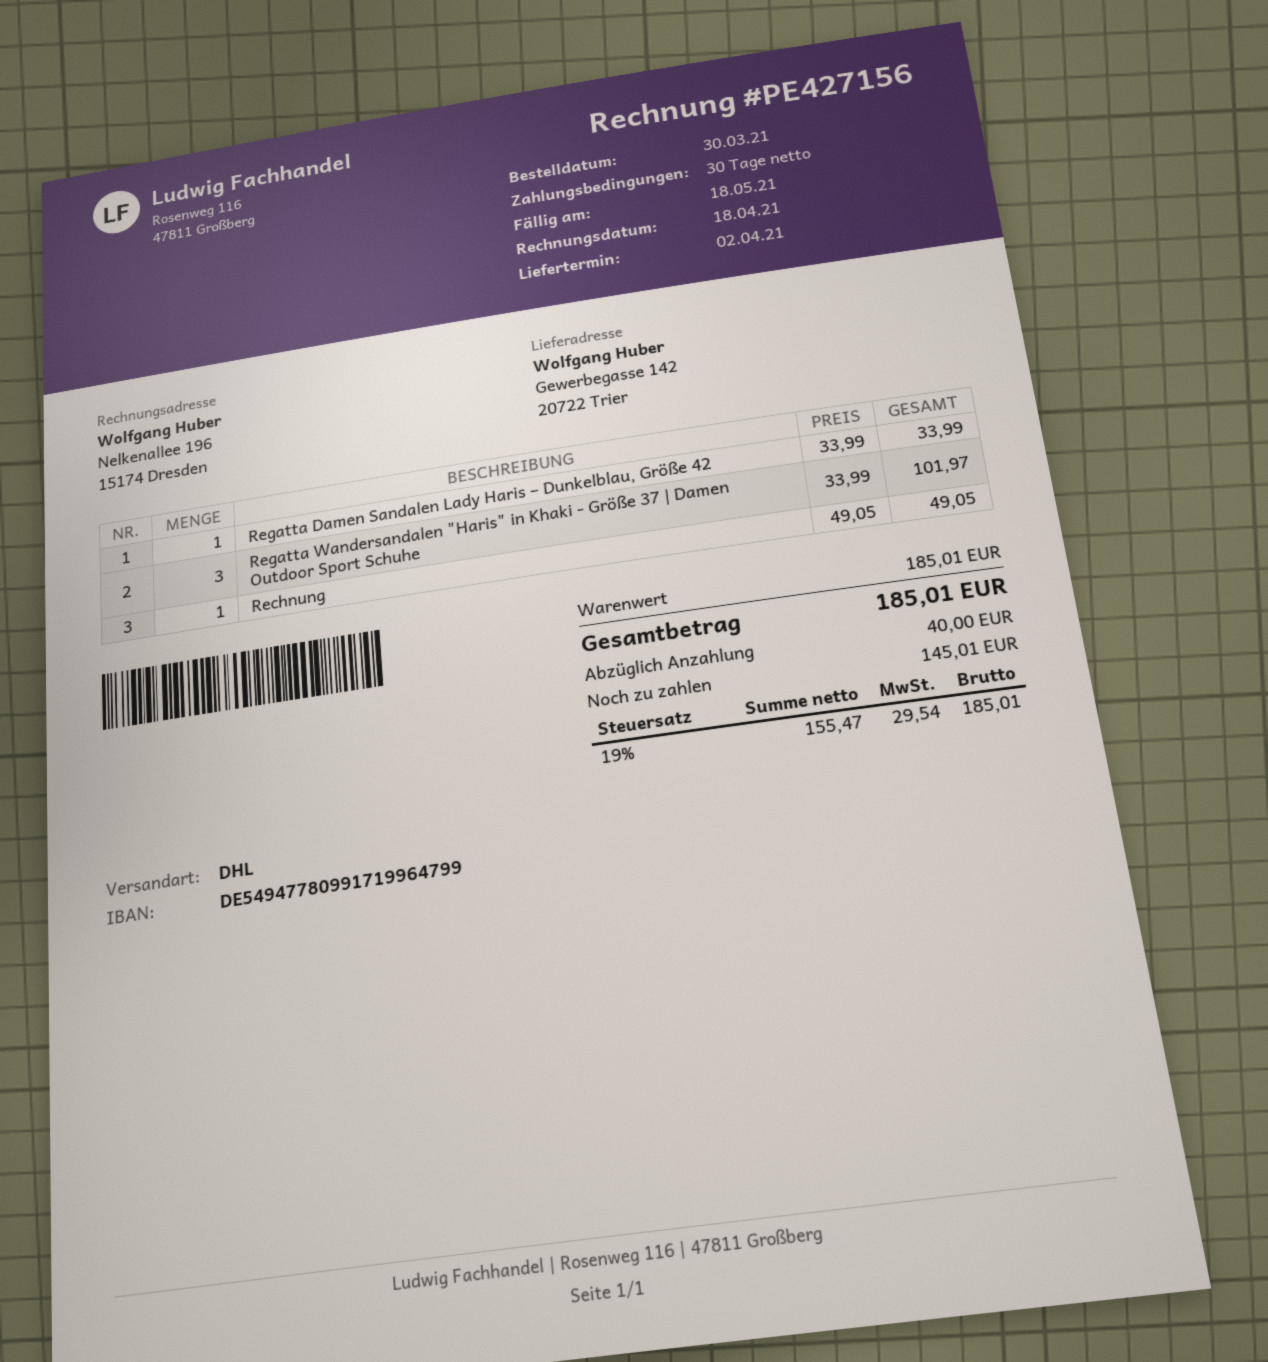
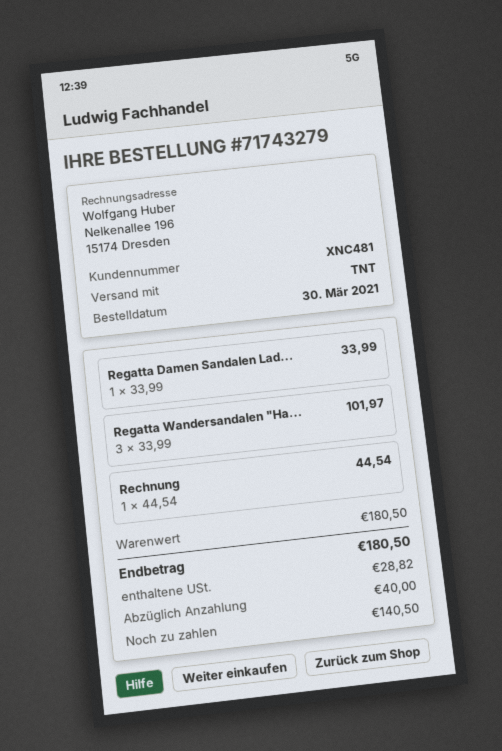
shipping method: DHL -> TNT
Rechnung: 1 x 49.05 = 49.05 -> 1 x 44.54 = 44.54
subtotal: 185.01 -> 180.50
tax: 29.54 -> 28.82
total: 185.01 -> 180.50
balance: 145.01 -> 140.50

